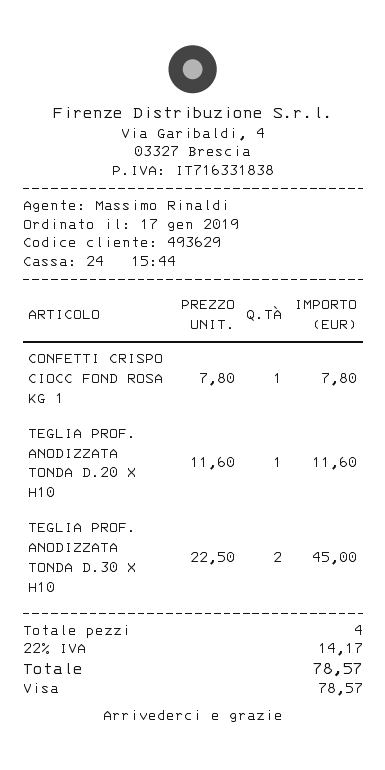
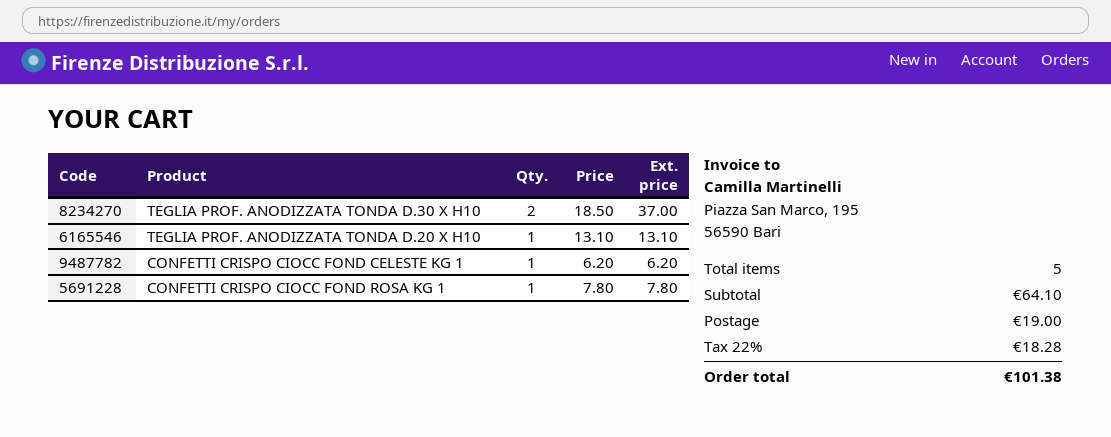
TEGLIA PROF. ANODIZZATA TONDA D.20 X H10: 1 x 11.60 = 11.60 -> 1 x 13.10 = 13.10
TEGLIA PROF. ANODIZZATA TONDA D.30 X H10: 2 x 22.50 = 45.00 -> 2 x 18.50 = 37.00
CONFETTI CRISPO CIOCC FOND CELESTE KG 1: none -> 1 x 6.20 = 6.20
total quantity: 4 -> 5
shipping: none -> 19.00
tax: 22% = 14.17 -> 22% = 18.28
total: 78.57 -> 101.38

